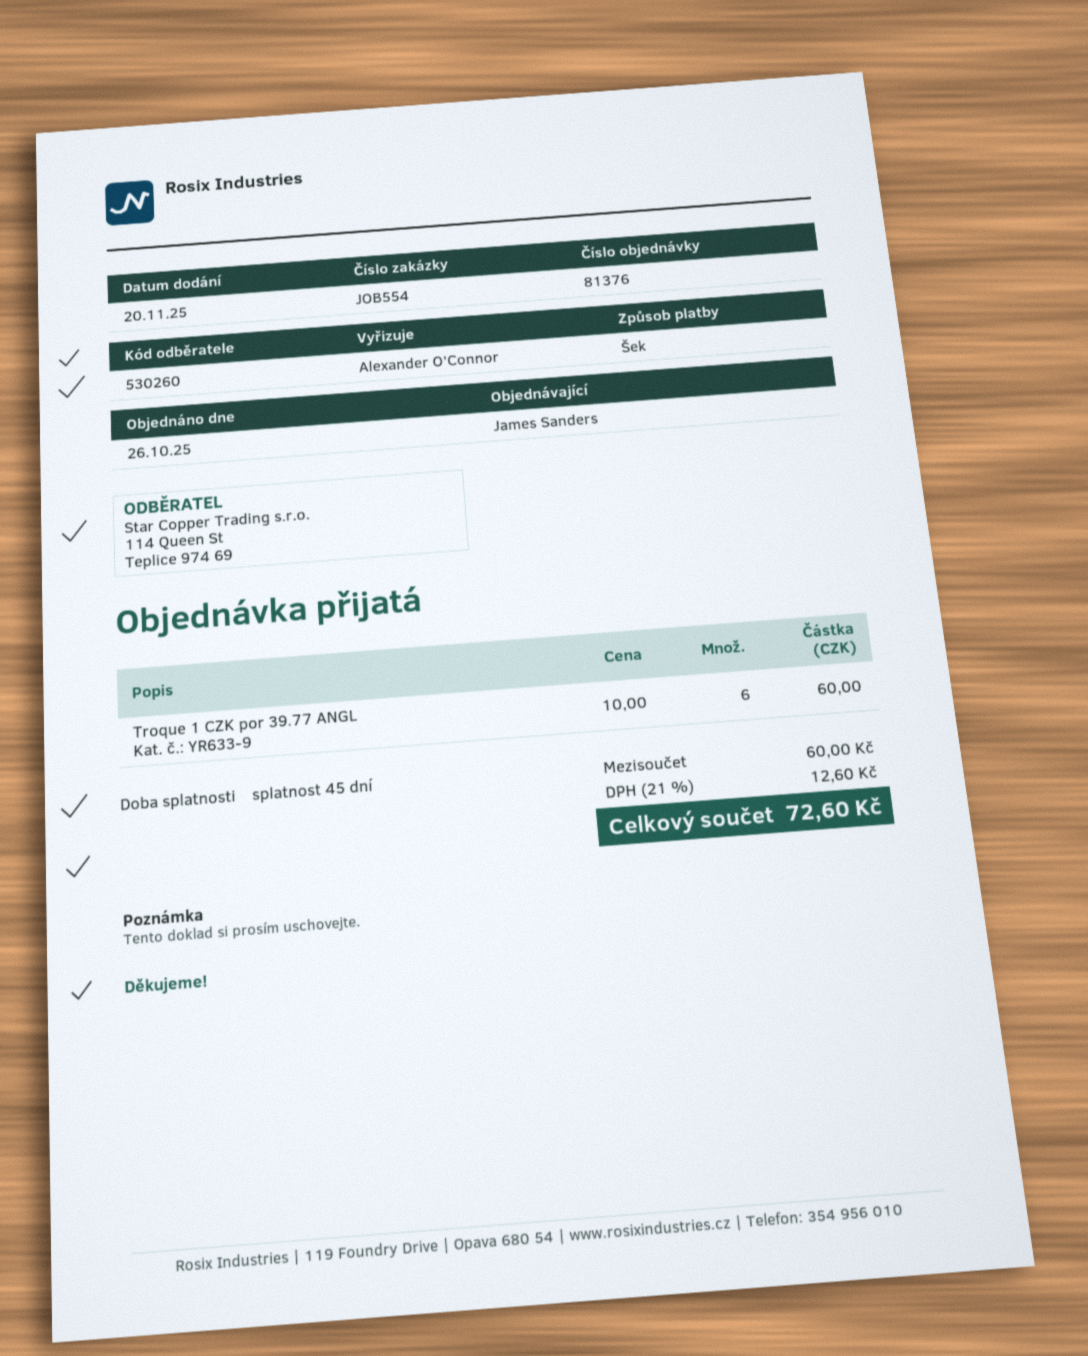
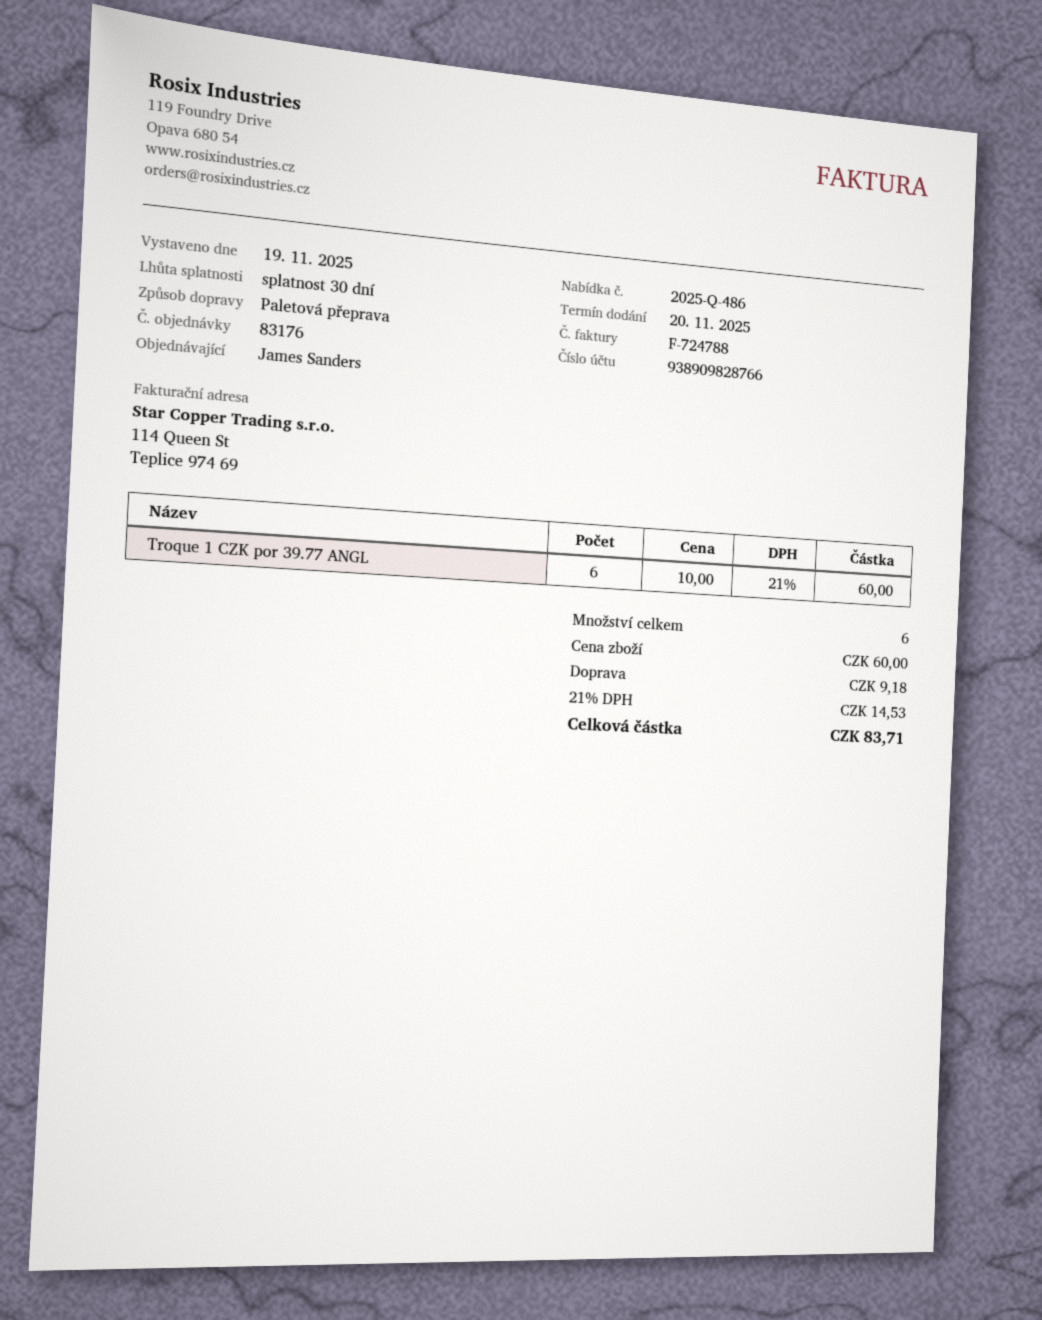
order number: 81376 -> 83176
payment terms: 45 days -> 30 days
shipping: none -> 9.18
tax: 21% = 12.60 -> 21% = 14.53
total: 72.60 -> 83.71

